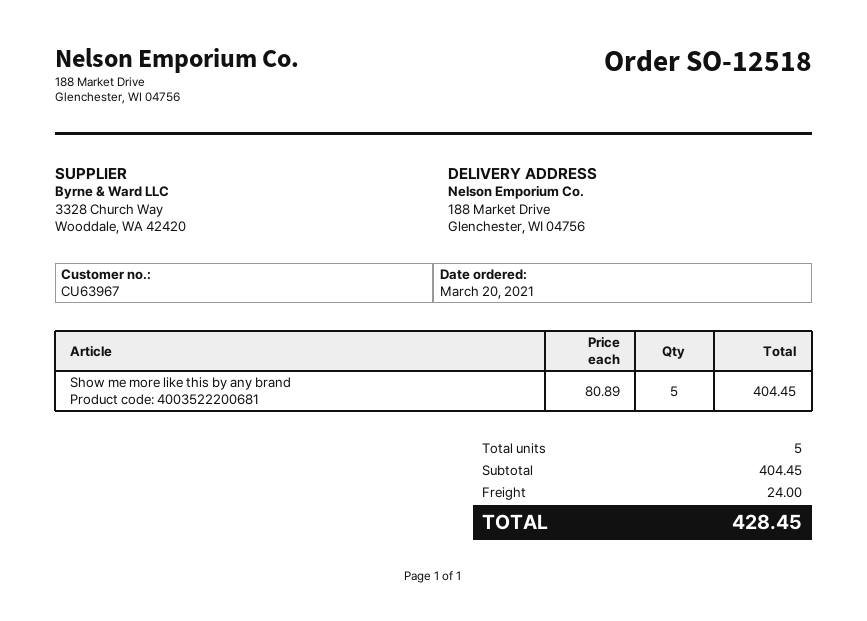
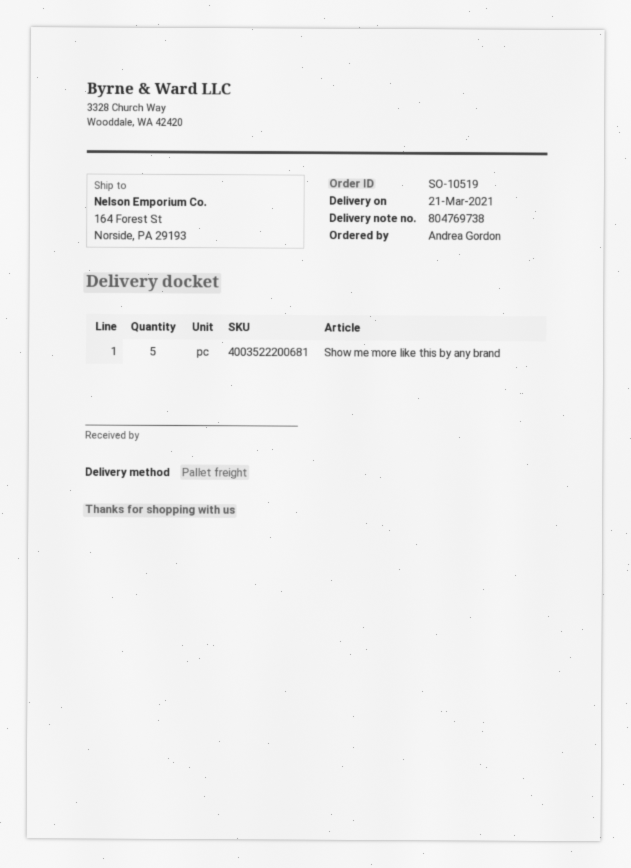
order number: SO-12518 -> SO-10519
ship to: 188 Market Drive, Glenchester, WI 04756 -> 164 Forest St, Norside, PA 29193

